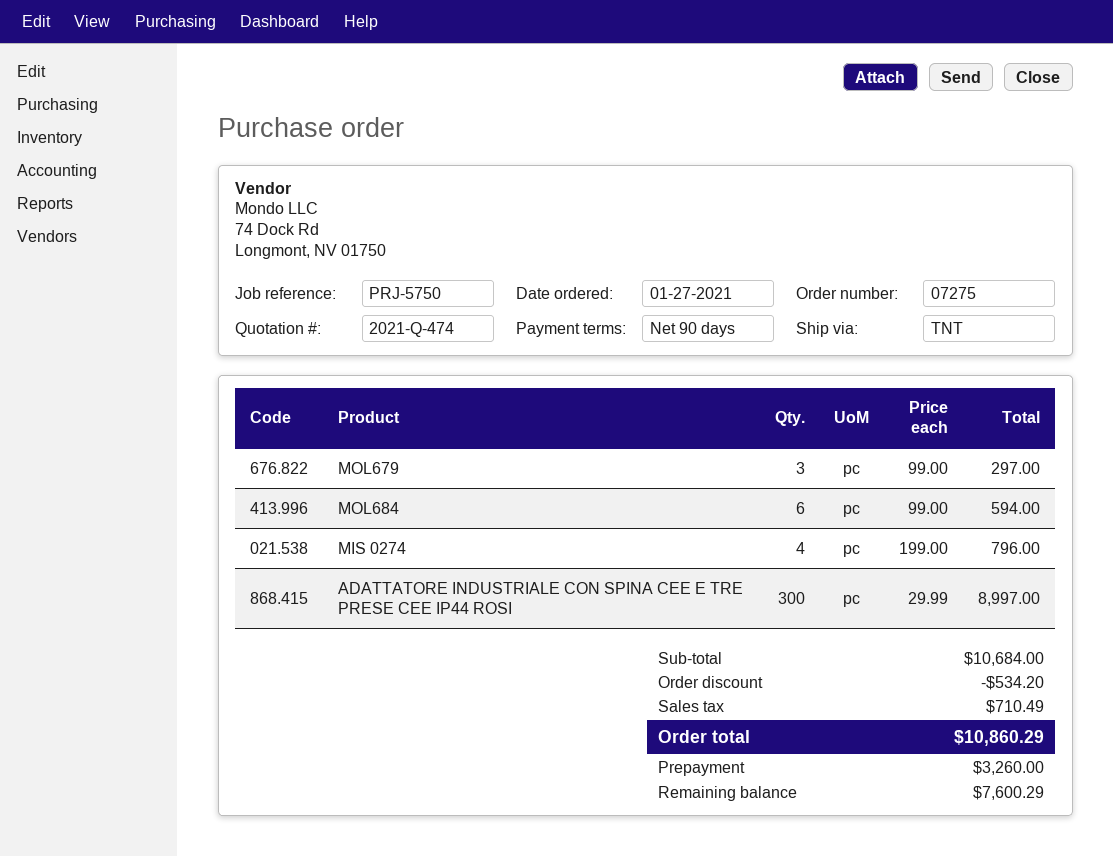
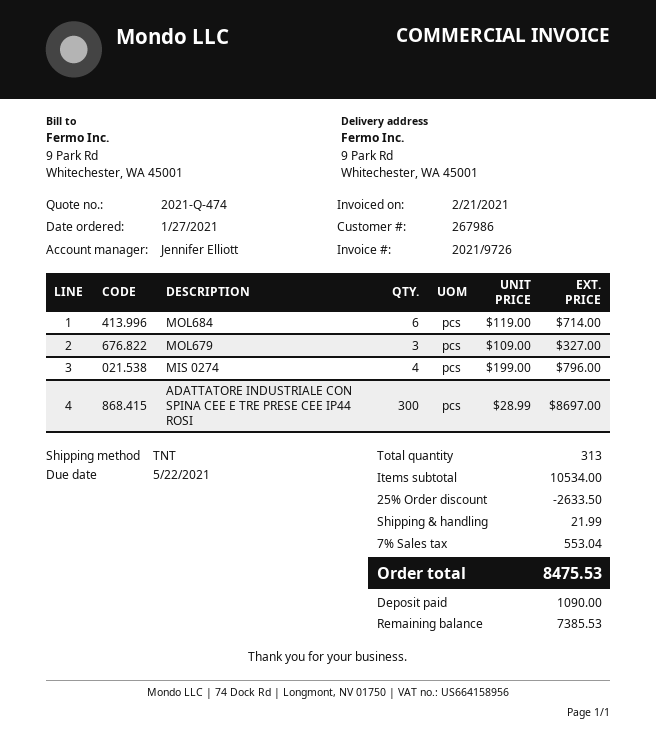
MOL679: 3 x 99.00 = 297.00 -> 3 x 109.00 = 327.00
MOL684: 6 x 99.00 = 594.00 -> 6 x 119.00 = 714.00
ADATTATORE INDUSTRIALE CON SPINA CEE E TRE PRESE CEE IP44 ROSI: 300 x 29.99 = 8997.00 -> 300 x 28.99 = 8697.00
subtotal: 10684.00 -> 10534.00
discount: 534.20 -> 2633.50
shipping: none -> 21.99
tax: 710.49 -> 553.04
total: 10860.29 -> 8475.53
deposit: 3260.00 -> 1090.00
balance: 7600.29 -> 7385.53

